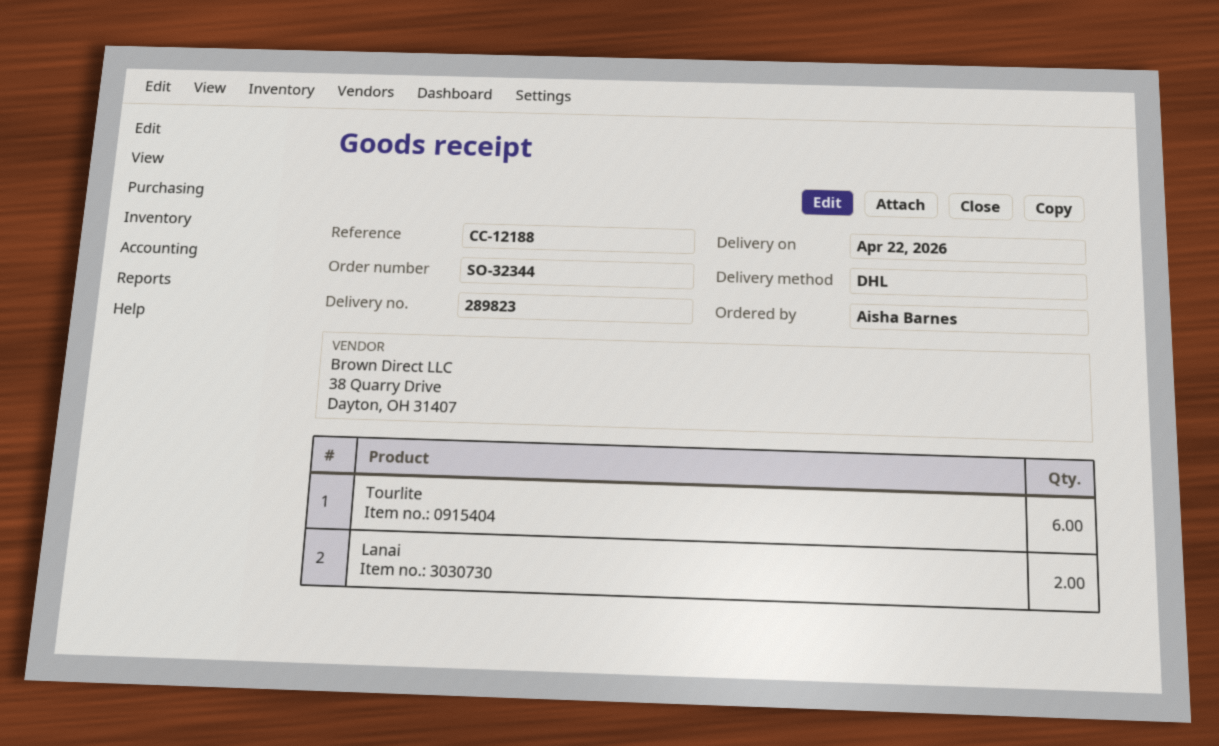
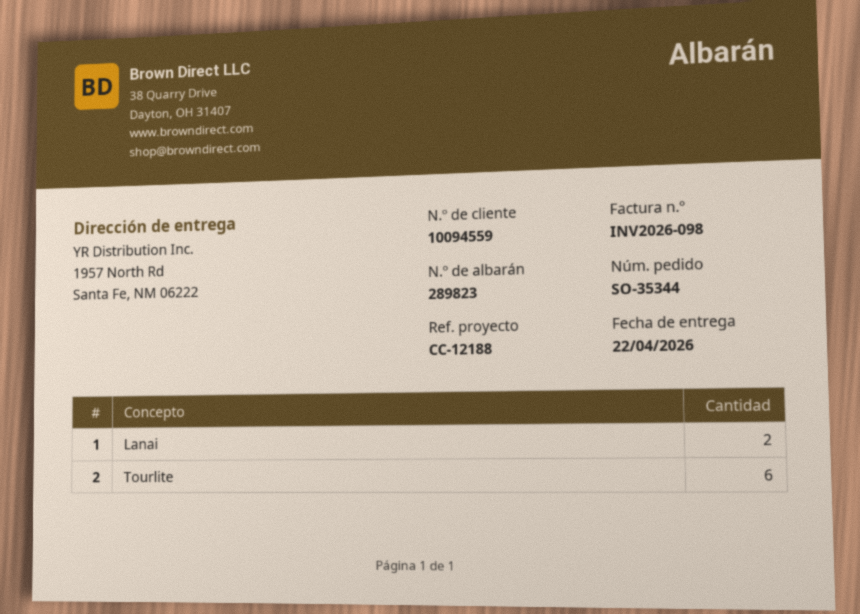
order number: SO-32344 -> SO-35344

